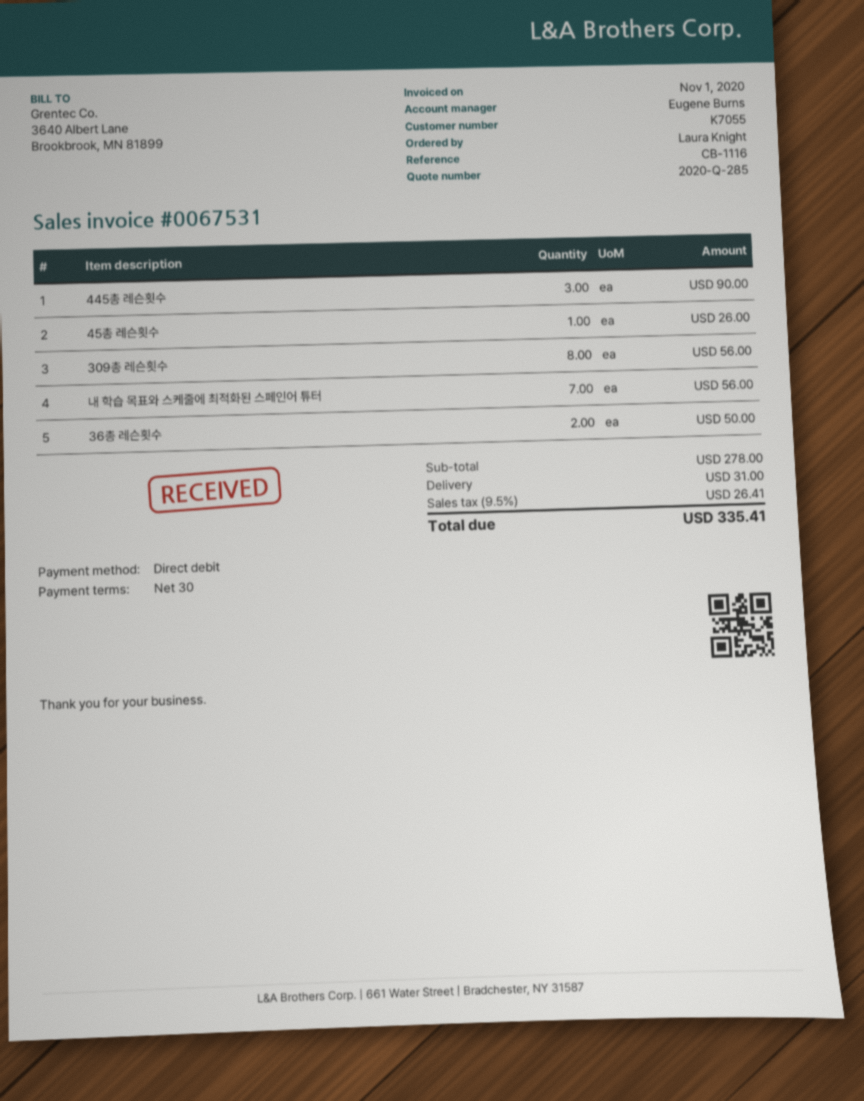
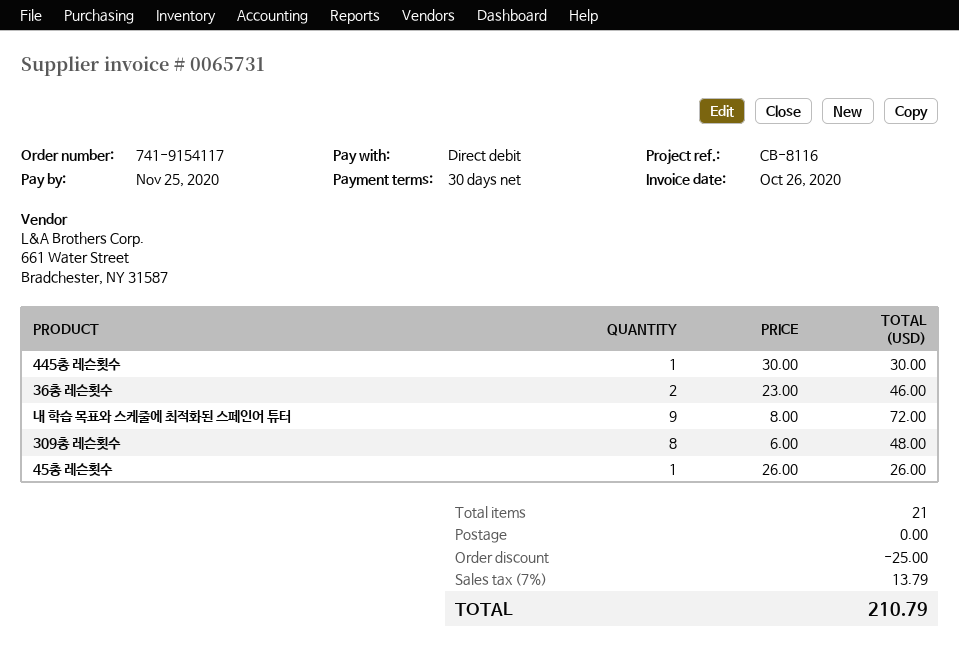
invoice number: 0067531 -> 0065731
invoice date: 2020-11-01 -> 2020-10-26
reference: CB-1116 -> CB-8116
445총 레슨횟수: 3 for 90.00 -> 1 for 30.00
309총 레슨횟수: 8 for 56.00 -> 8 for 48.00
내 학습 목표와 스케줄에 최적화된 스페인어 튜터: 7 for 56.00 -> 9 for 72.00
36총 레슨횟수: 2 for 50.00 -> 2 for 46.00
discount: none -> 25.00
shipping: 31.00 -> 0.00
tax: 9.5% = 26.41 -> 7% = 13.79
total: 335.41 -> 210.79

